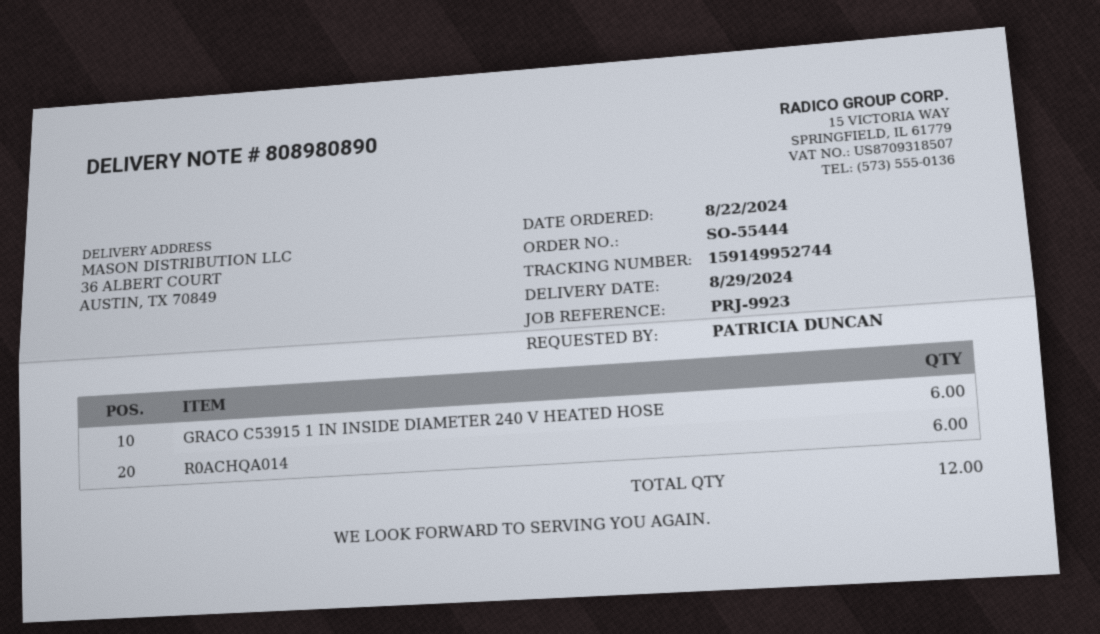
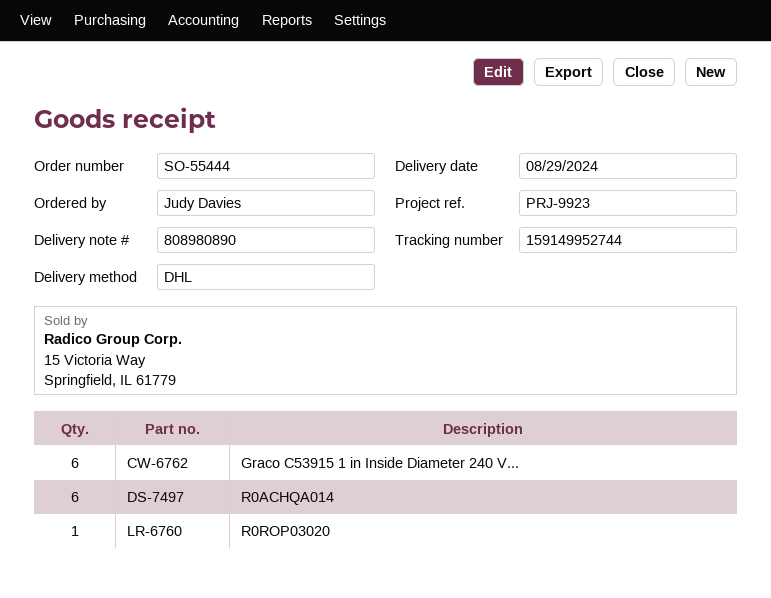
ordered by: PATRICIA DUNCAN -> Judy Davies
R0ROP03020: none -> 1

